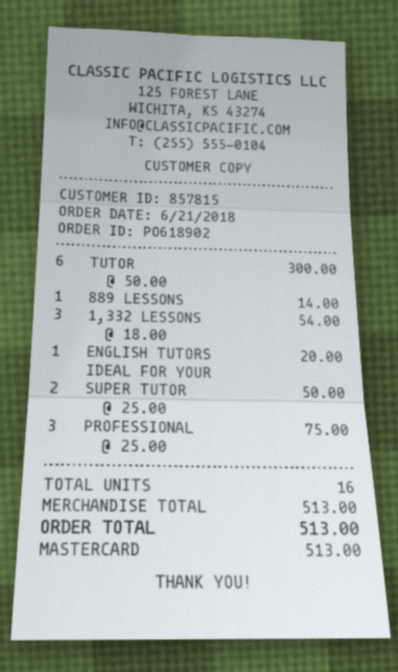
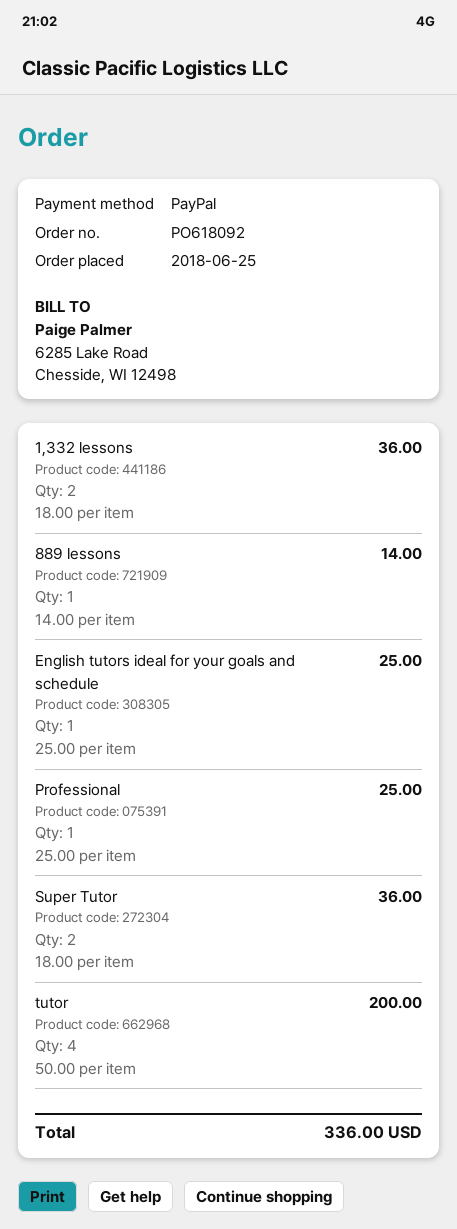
order number: PO618902 -> PO618092
order date: 2018-06-21 -> 2018-06-25
payment method: Mastercard -> PayPal
TUTOR: 6 x 50.00 = 300.00 -> 4 x 50.00 = 200.00
1,332 LESSONS: 3 x 18.00 = 54.00 -> 2 x 18.00 = 36.00
ENGLISH TUTORS IDEAL FOR YOUR: 1 x 20.00 = 20.00 -> 1 x 25.00 = 25.00
SUPER TUTOR: 2 x 25.00 = 50.00 -> 2 x 18.00 = 36.00
PROFESSIONAL: 3 x 25.00 = 75.00 -> 1 x 25.00 = 25.00
total: 513.00 -> 336.00

